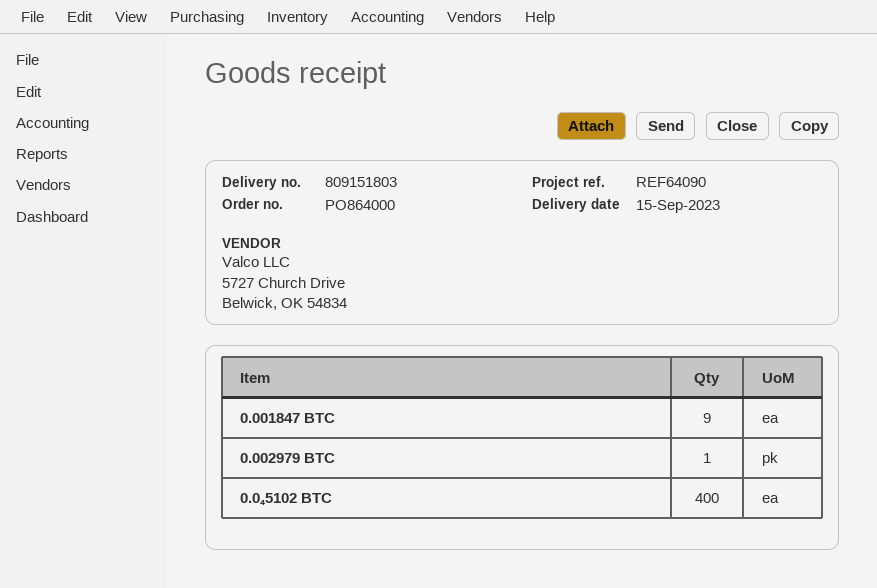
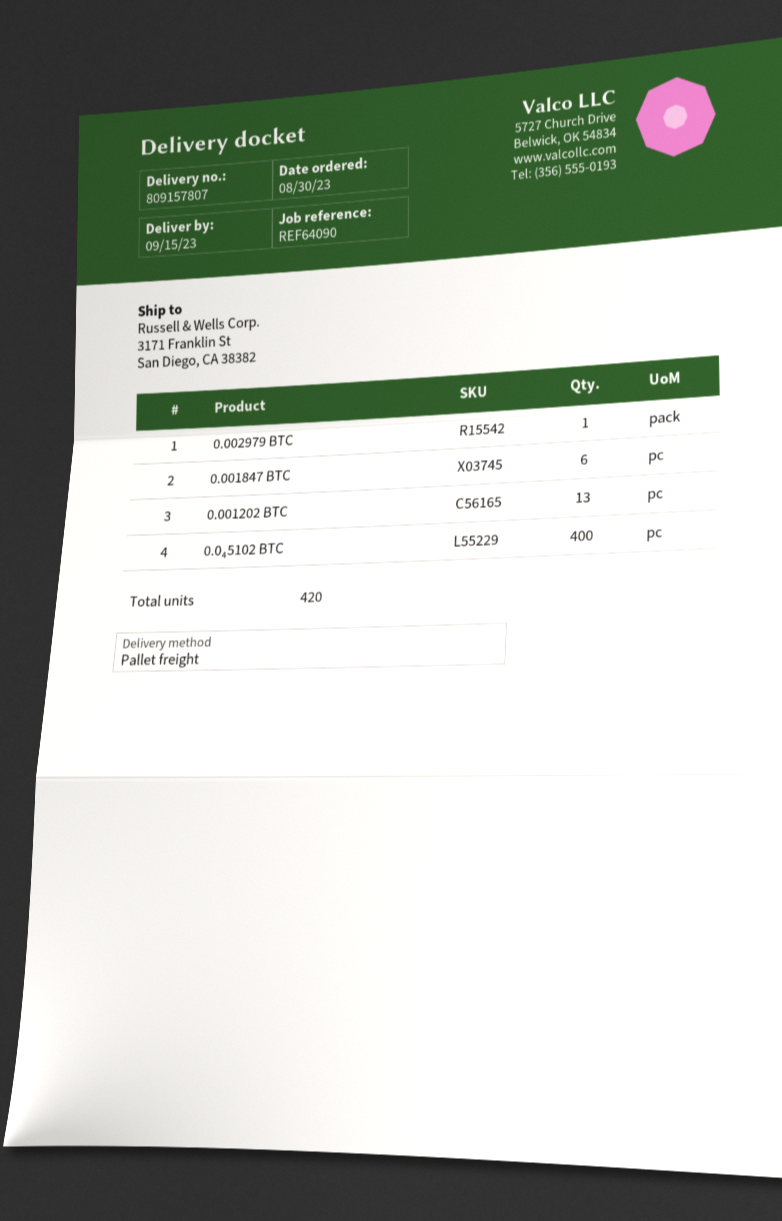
delivery note number: 809151803 -> 809157807
0.001847 BTC: 9 -> 6
0.001202 BTC: none -> 13

